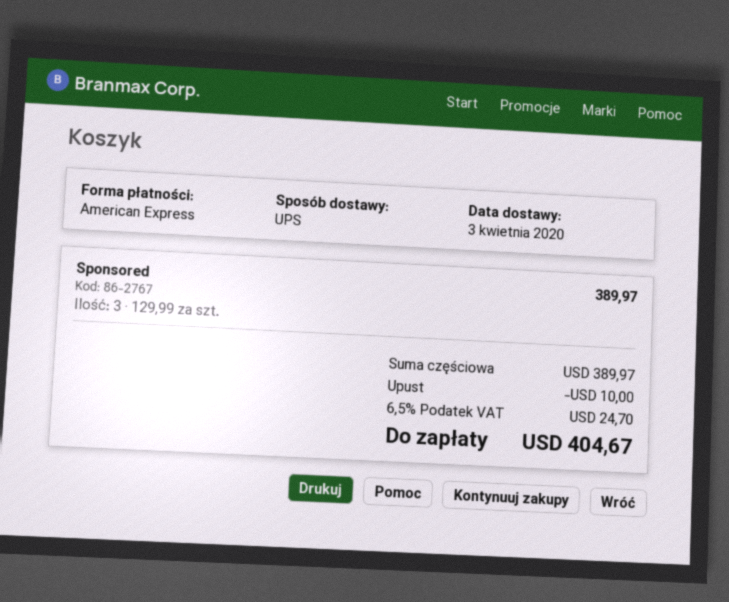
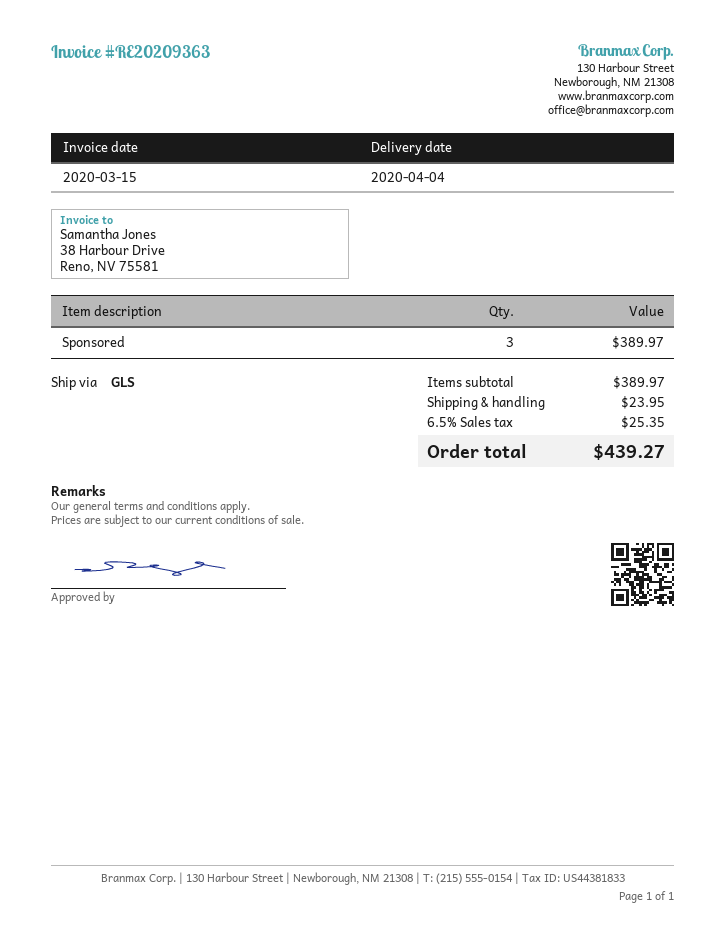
delivery date: 2020-04-03 -> 2020-04-04
shipping method: UPS -> GLS
discount: 10.00 -> none
shipping: none -> 23.95
tax: 6.5% = 24.70 -> 6.5% = 25.35
total: 404.67 -> 439.27

